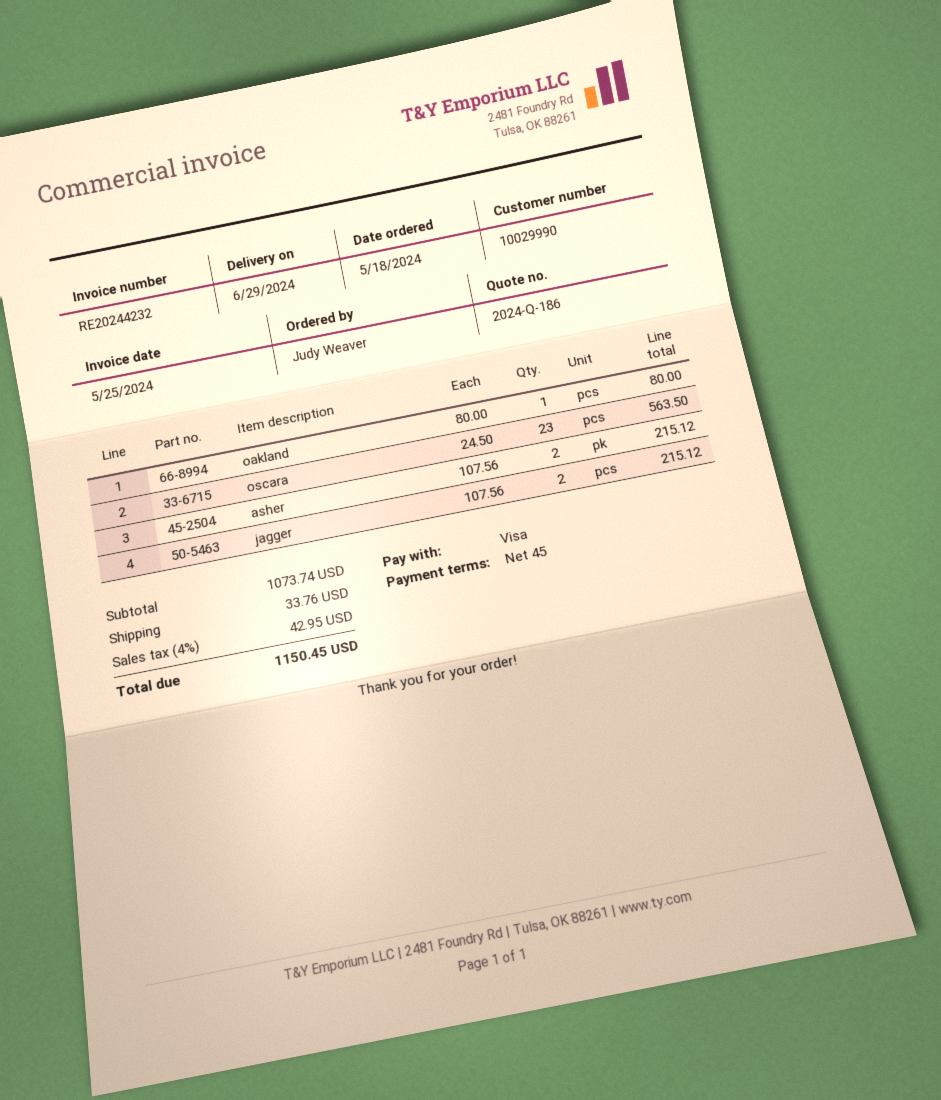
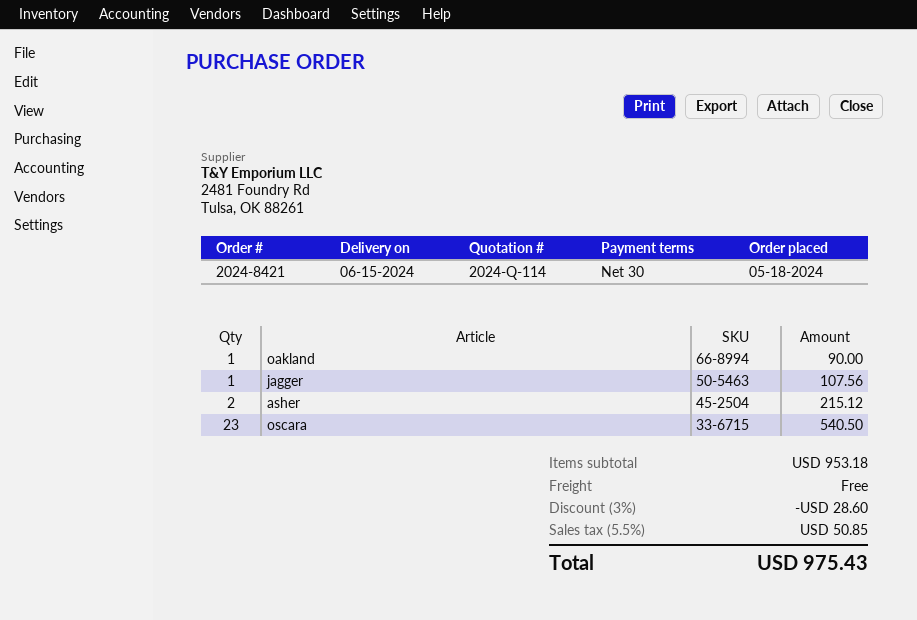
quote number: 2024-Q-186 -> 2024-Q-114
delivery date: 2024-06-29 -> 2024-06-15
payment terms: 45 days -> 30 days
oakland: 1 for 80.00 -> 1 for 90.00
oscara: 23 for 563.50 -> 23 for 540.50
jagger: 2 for 215.12 -> 1 for 107.56
subtotal: 1073.74 -> 953.18
discount: none -> 3% = 28.60
shipping: 33.76 -> 0.00
tax: 4% = 42.95 -> 5.5% = 50.85
total: 1150.45 -> 975.43

